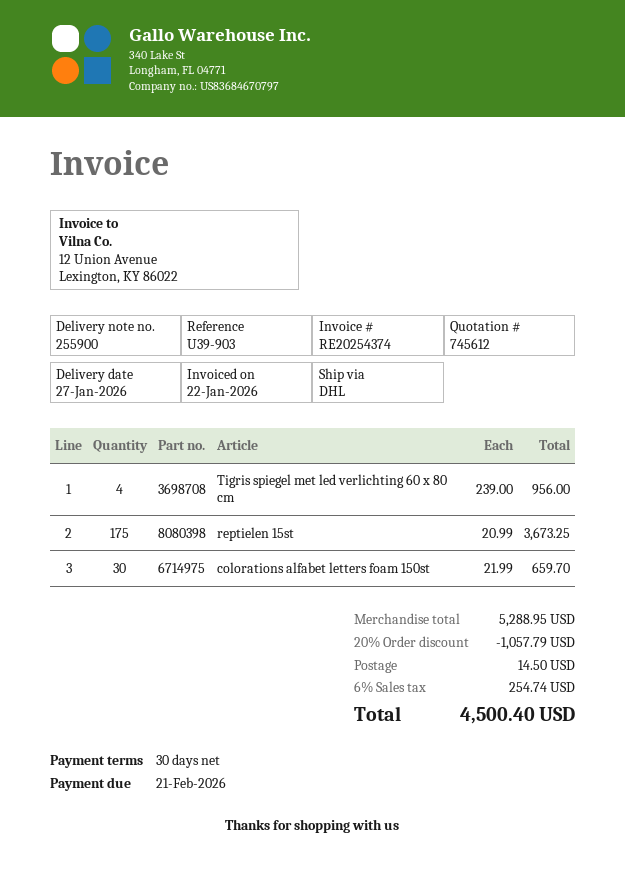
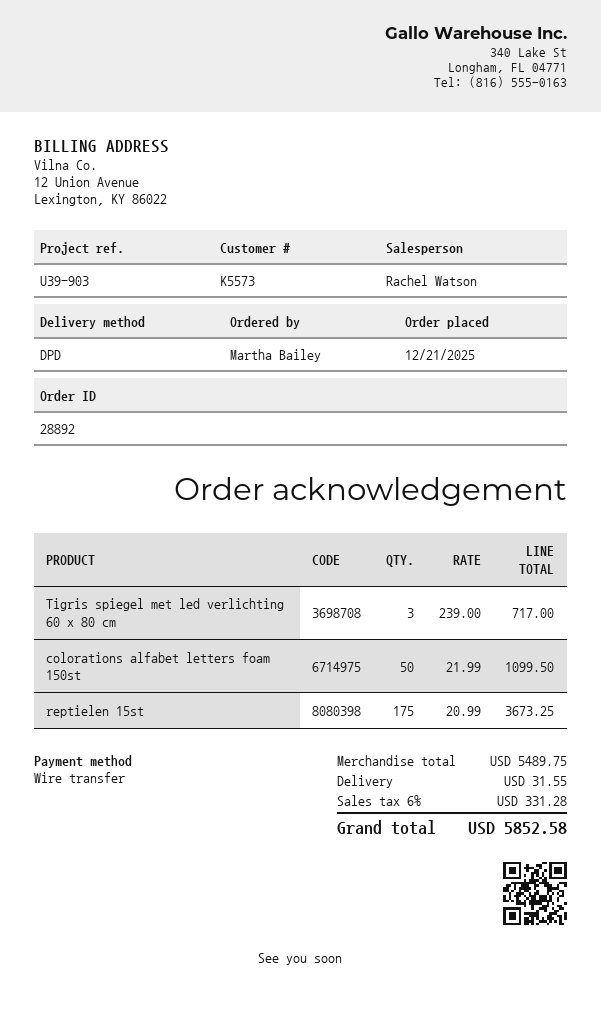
shipping method: DHL -> DPD
Tigris spiegel met led verlichting 60 x 80 cm: 4 x 239.00 = 956.00 -> 3 x 239.00 = 717.00
colorations alfabet letters foam 150st: 30 x 21.99 = 659.70 -> 50 x 21.99 = 1099.50
subtotal: 5288.95 -> 5489.75
discount: 20% = 1057.79 -> none
shipping: 14.50 -> 31.55
tax: 6% = 254.74 -> 6% = 331.28
total: 4500.40 -> 5852.58

